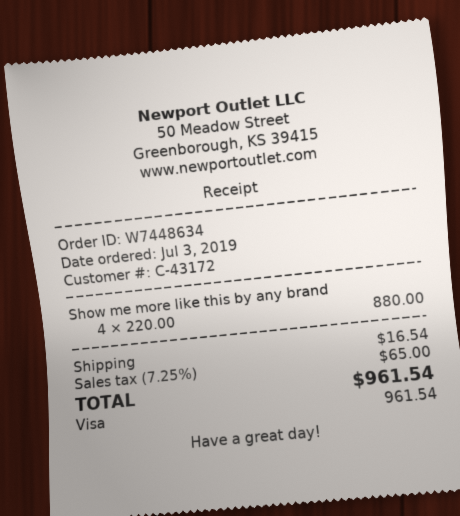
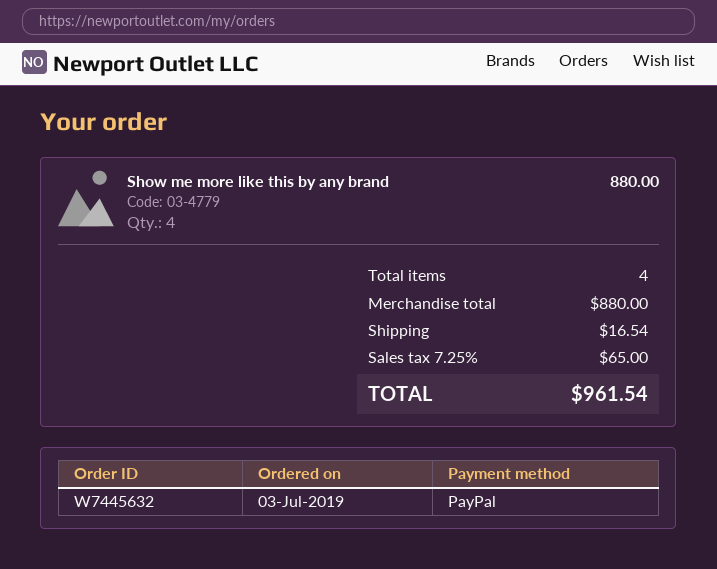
order number: W7448634 -> W7445632
payment method: Visa -> PayPal

